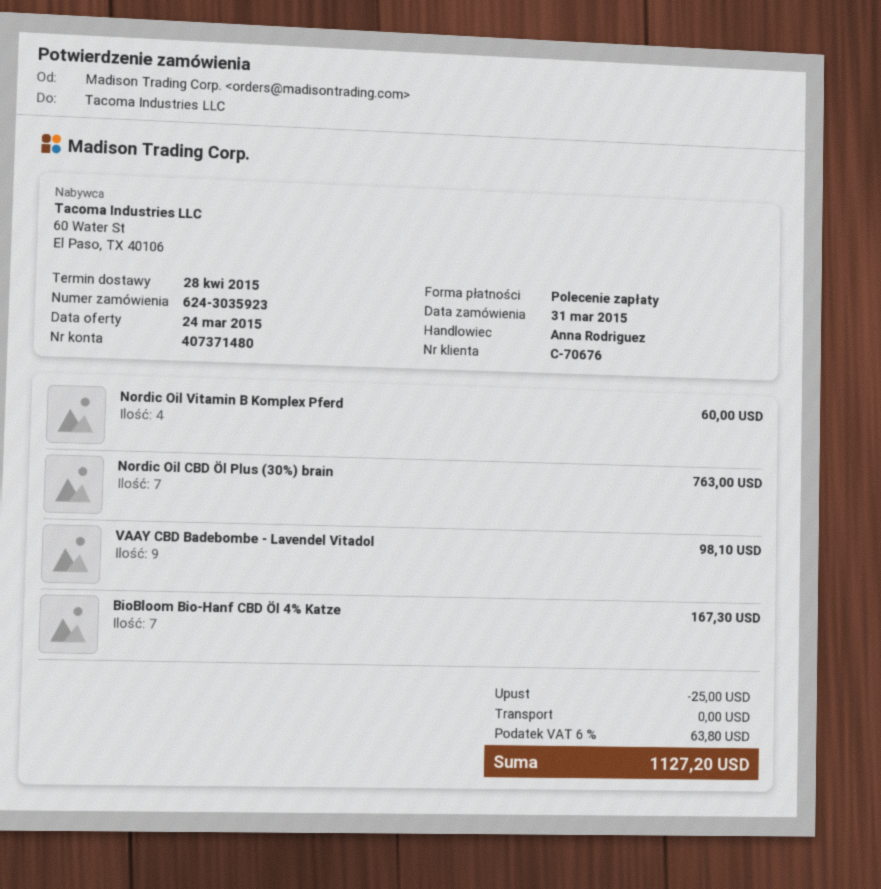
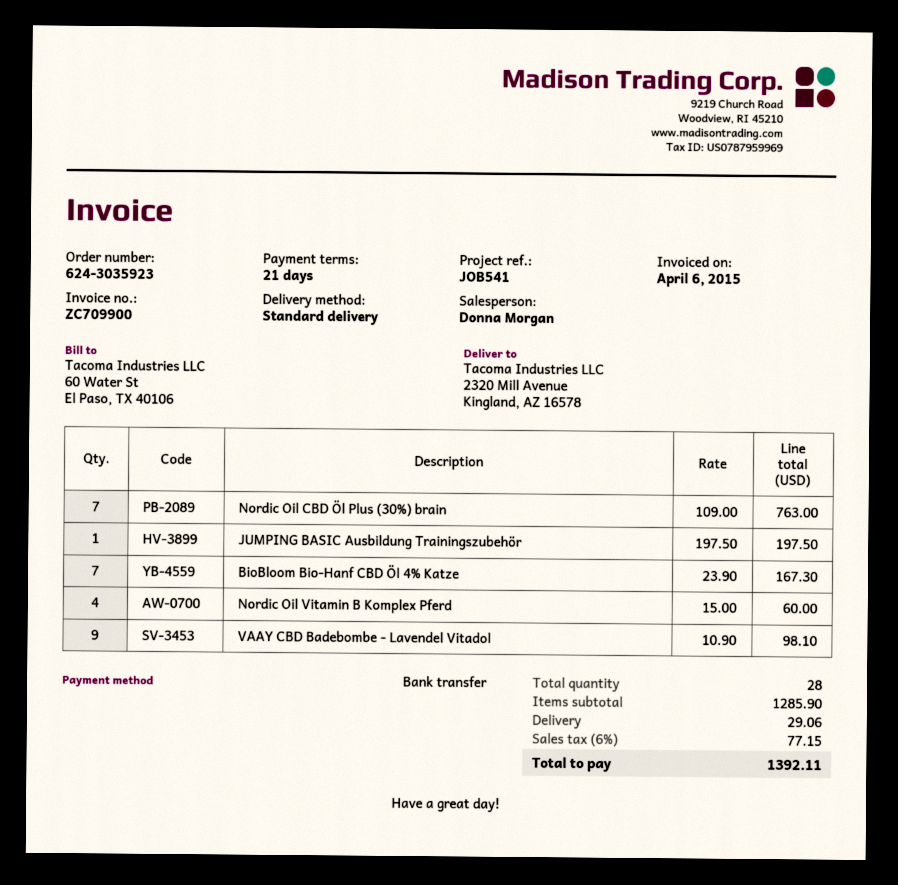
sales rep: Anna Rodriguez -> Donna Morgan
payment method: direct debit -> bank transfer
JUMPING BASIC Ausbildung Trainingszubehör: none -> 1 for 197.50
discount: 25.00 -> none
shipping: 0.00 -> 29.06
tax: 6% = 63.80 -> 6% = 77.15
total: 1127.20 -> 1392.11

